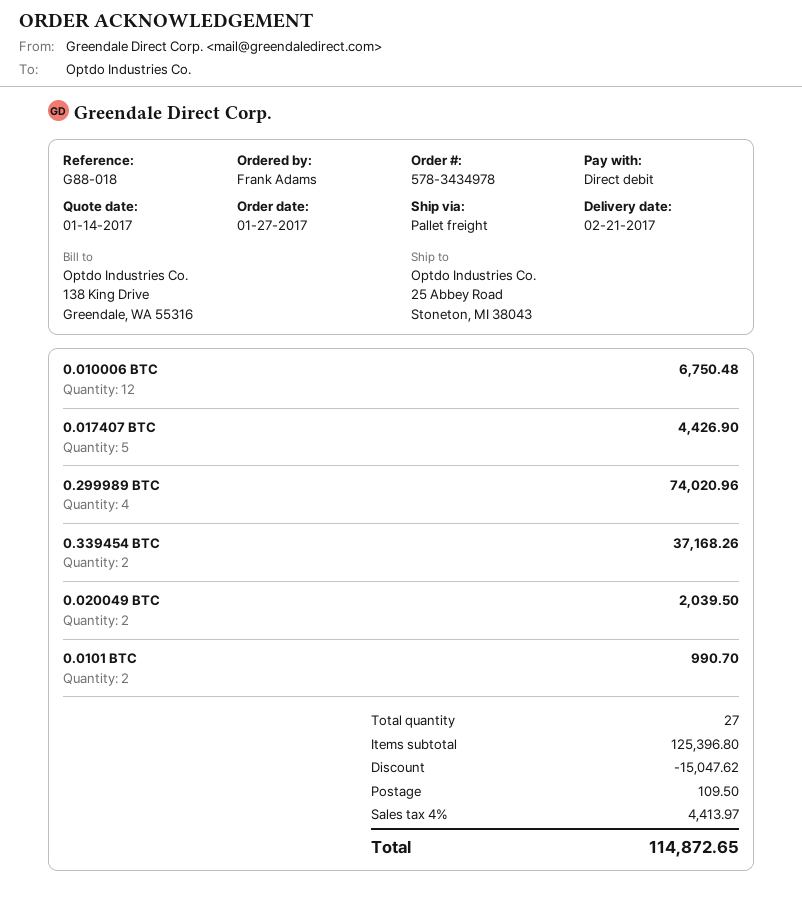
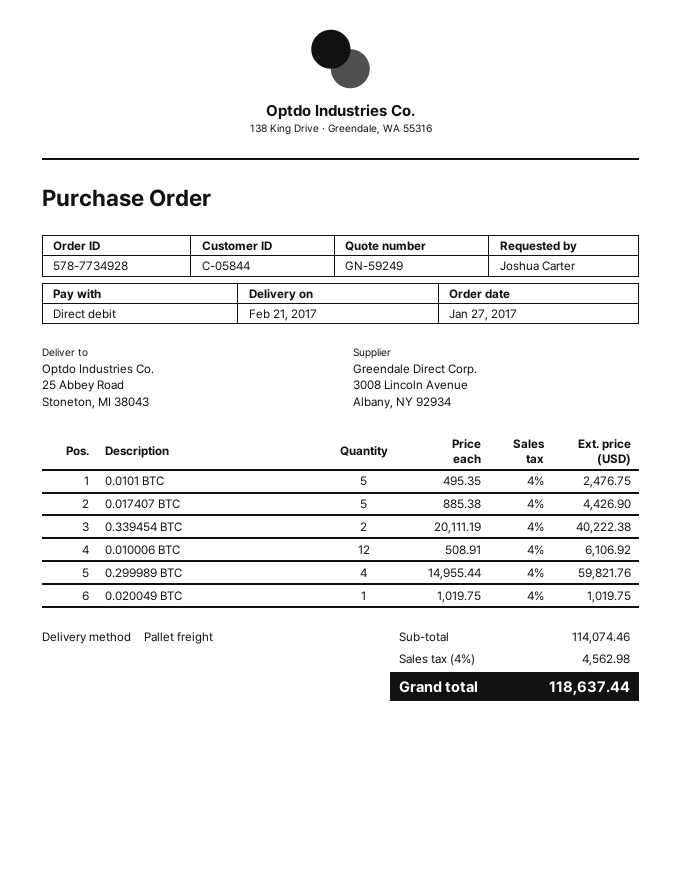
order number: 578-3434978 -> 578-7734928
ordered by: Frank Adams -> Joshua Carter
0.010006 BTC: 12 for 6750.48 -> 12 for 6106.92
0.299989 BTC: 4 for 74020.96 -> 4 for 59821.76
0.339454 BTC: 2 for 37168.26 -> 2 for 40222.38
0.020049 BTC: 2 for 2039.50 -> 1 for 1019.75
0.0101 BTC: 2 for 990.70 -> 5 for 2476.75
subtotal: 125396.80 -> 114074.46
discount: 15047.62 -> none
shipping: 109.50 -> none
tax: 4% = 4413.97 -> 4% = 4562.98
total: 114872.65 -> 118637.44

